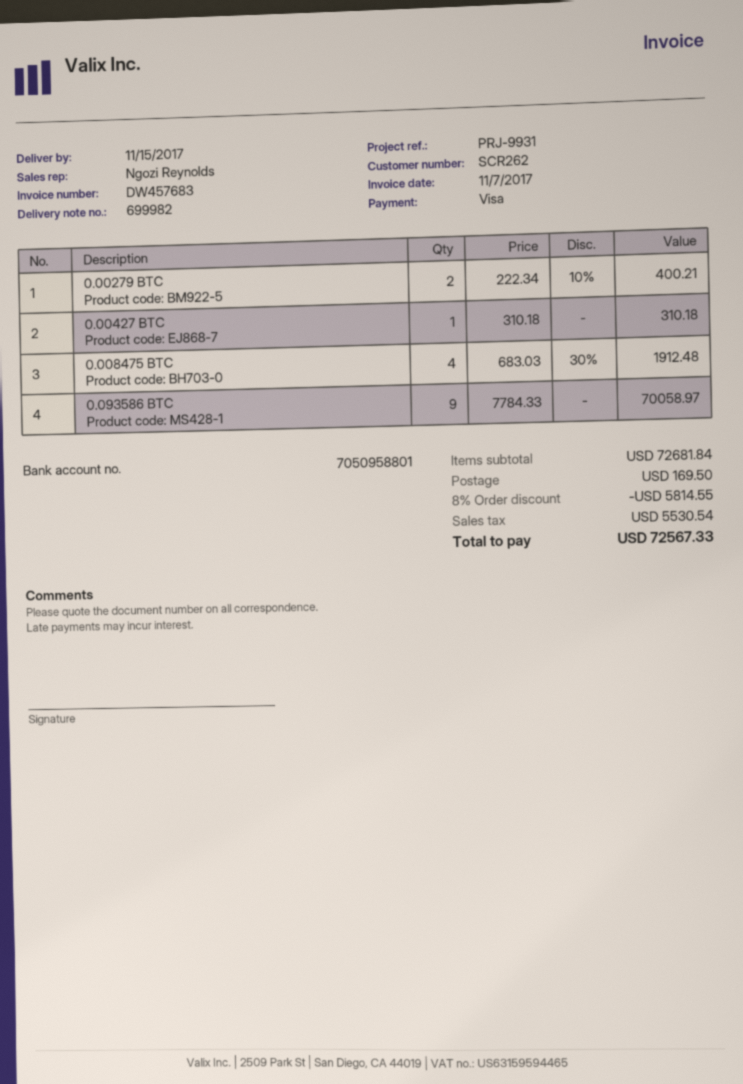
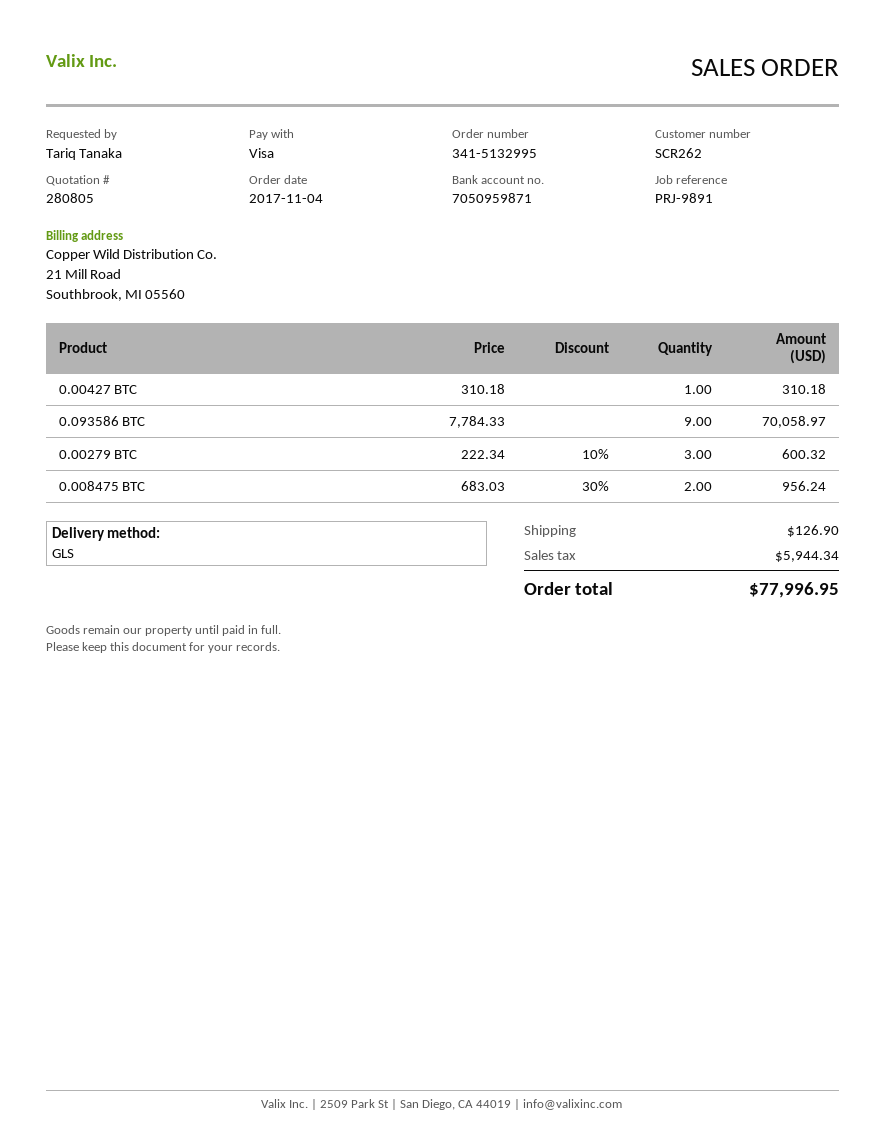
reference: PRJ-9931 -> PRJ-9891
bank account: 7050958801 -> 7050959871
0.00279 BTC: 2 x 222.34 - 10% = 400.21 -> 3 x 222.34 - 10% = 600.32
0.008475 BTC: 4 x 683.03 - 30% = 1912.48 -> 2 x 683.03 - 30% = 956.24
discount: 8% = 5814.55 -> none
shipping: 169.50 -> 126.90
tax: 5530.54 -> 5944.34
total: 72567.33 -> 77996.95

